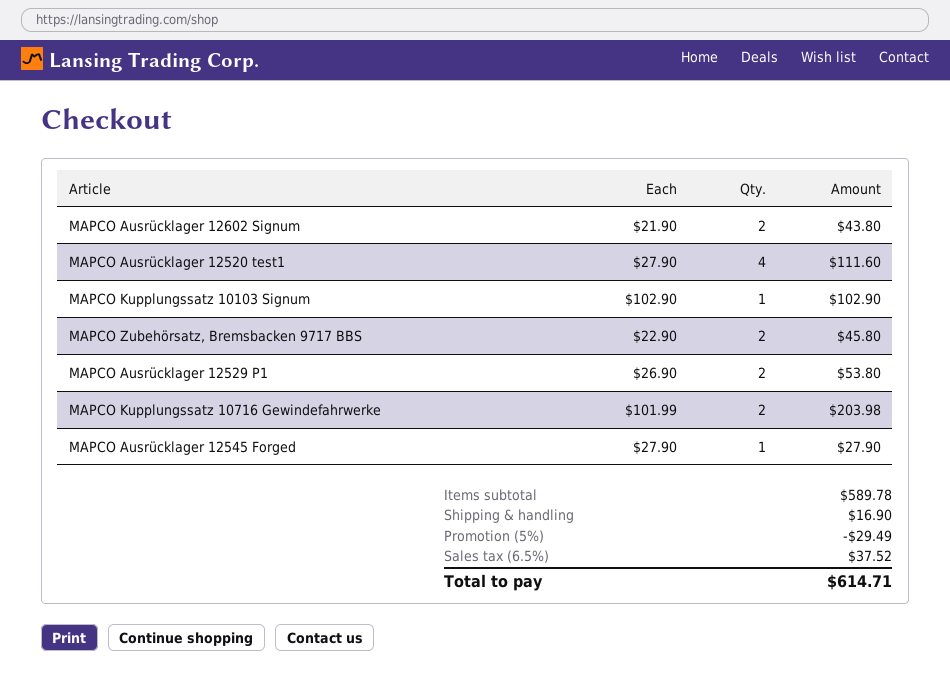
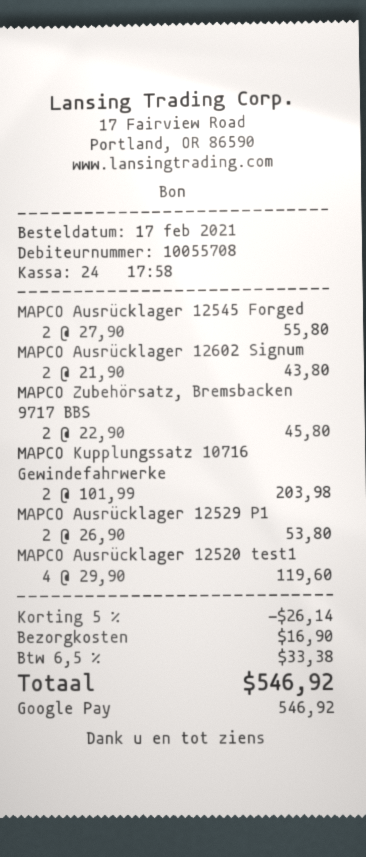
MAPCO Ausrücklager 12520 test1: 4 x 27.90 = 111.60 -> 4 x 29.90 = 119.60
MAPCO Kupplungssatz 10103 Signum: 1 x 102.90 = 102.90 -> none
MAPCO Ausrücklager 12545 Forged: 1 x 27.90 = 27.90 -> 2 x 27.90 = 55.80
discount: 5% = 29.49 -> 5% = 26.14
tax: 6.5% = 37.52 -> 6.5% = 33.38
total: 614.71 -> 546.92

